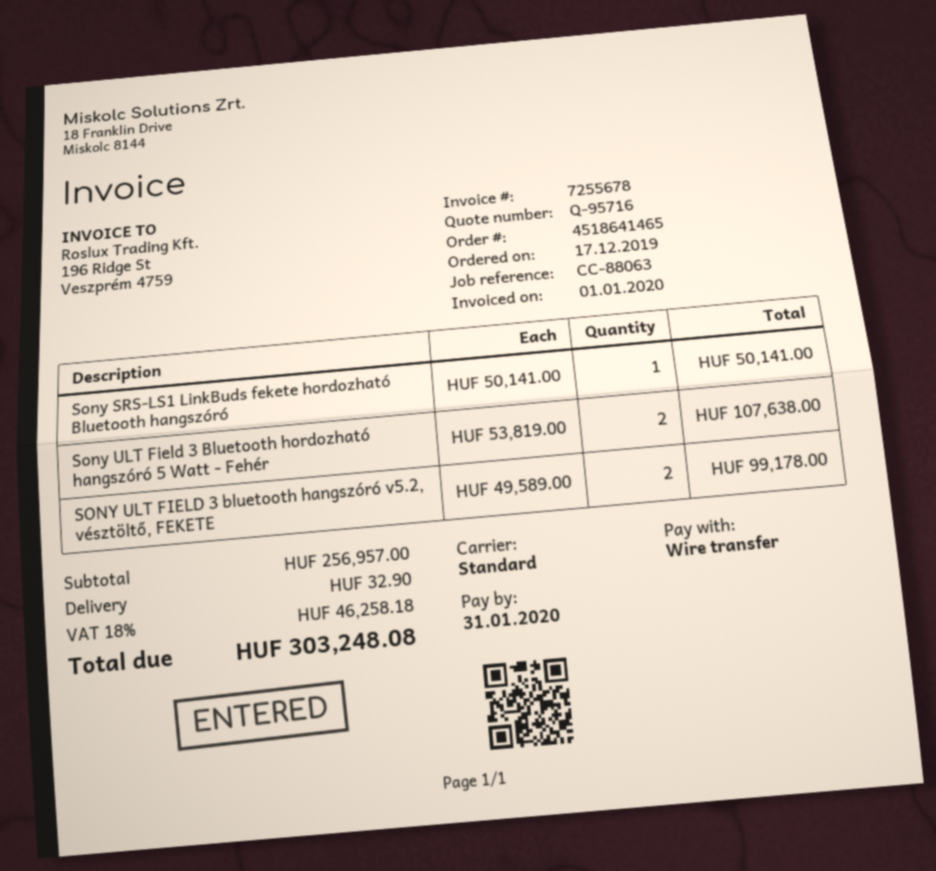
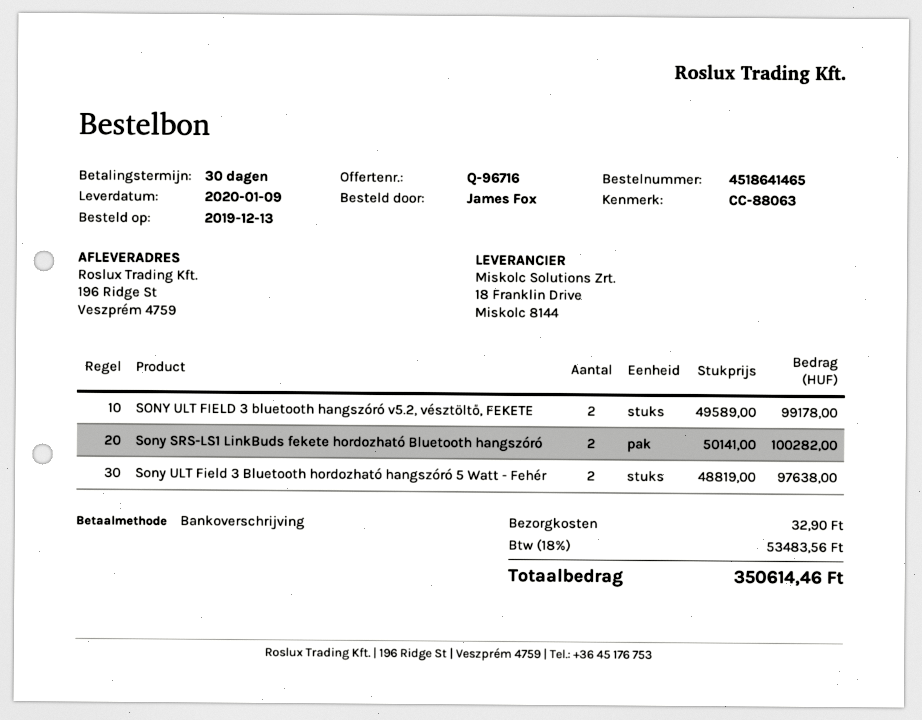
quote number: Q-95716 -> Q-96716
order date: 2019-12-17 -> 2019-12-13
Sony SRS-LS1 LinkBuds fekete hordozható Bluetooth hangszóró: 1 x 50141.00 = 50141.00 -> 2 x 50141.00 = 100282.00
Sony ULT Field 3 Bluetooth hordozható hangszóró 5 Watt - Fehér: 2 x 53819.00 = 107638.00 -> 2 x 48819.00 = 97638.00
tax: 18% = 46258.18 -> 18% = 53483.56
total: 303248.08 -> 350614.46

